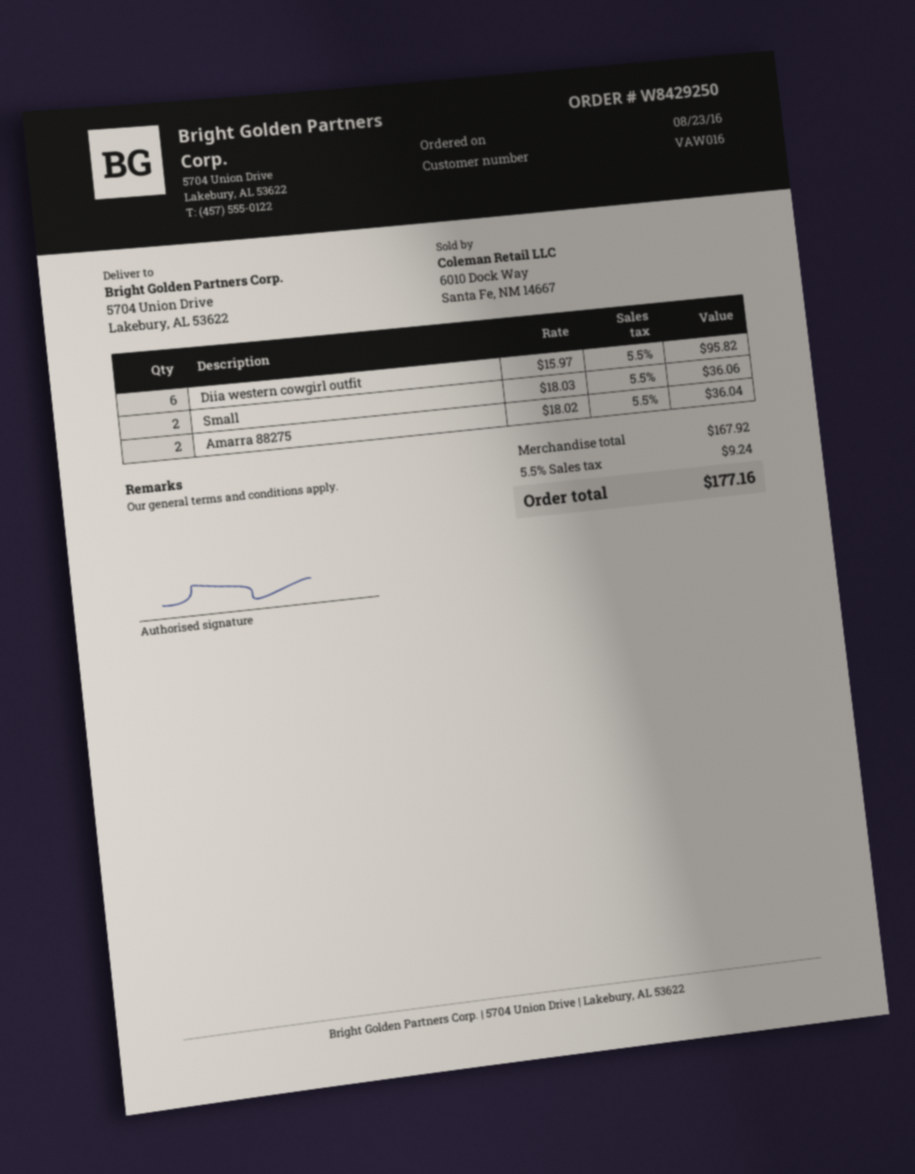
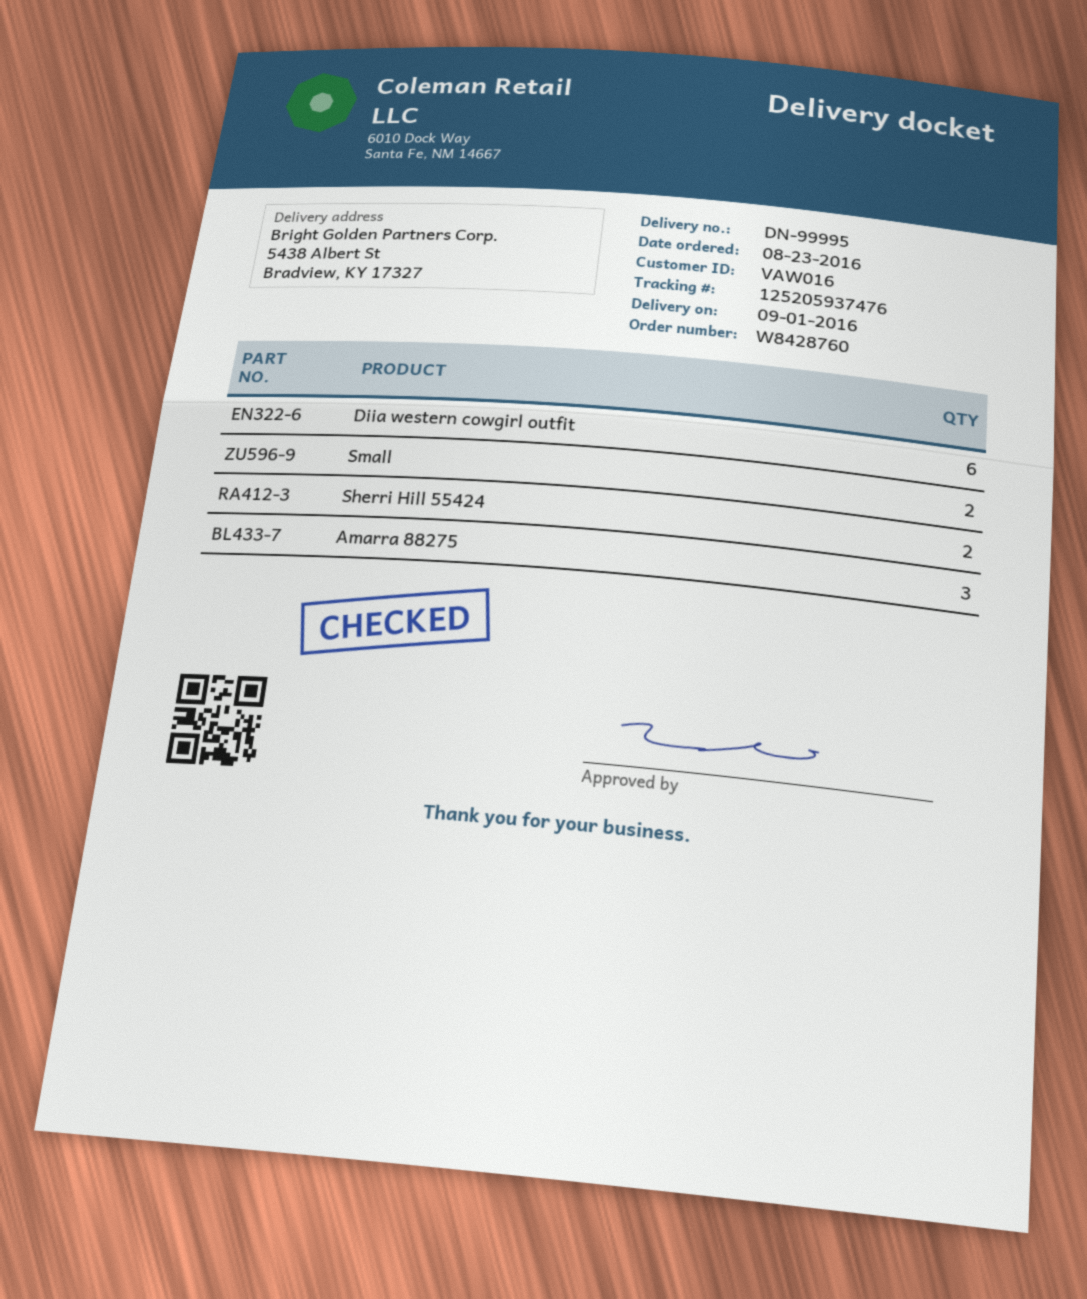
order number: W8429250 -> W8428760
ship to: 5704 Union Drive, Lakebury, AL 53622 -> 5438 Albert St, Bradview, KY 17327
Amarra 88275: 2 -> 3
Sherri Hill 55424: none -> 2

